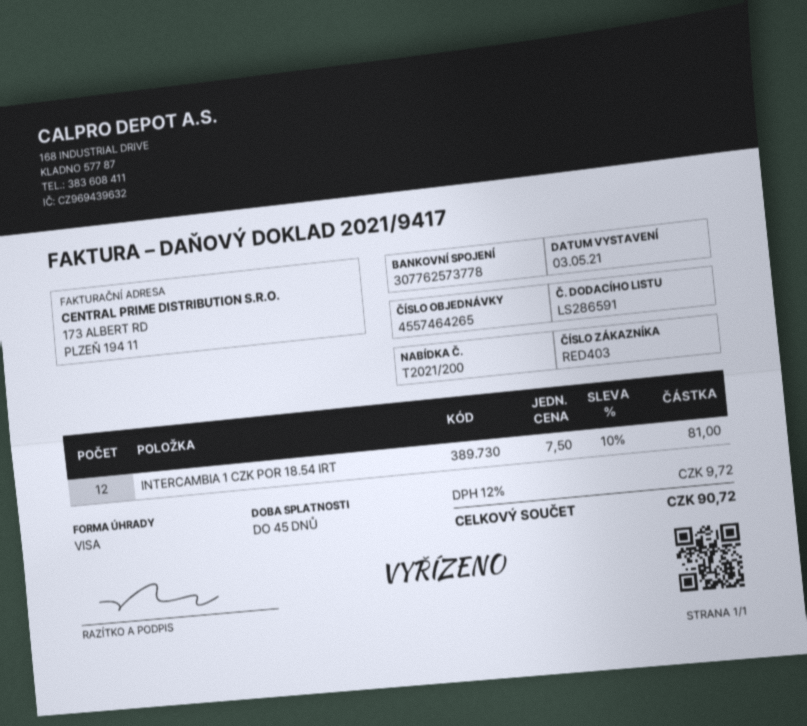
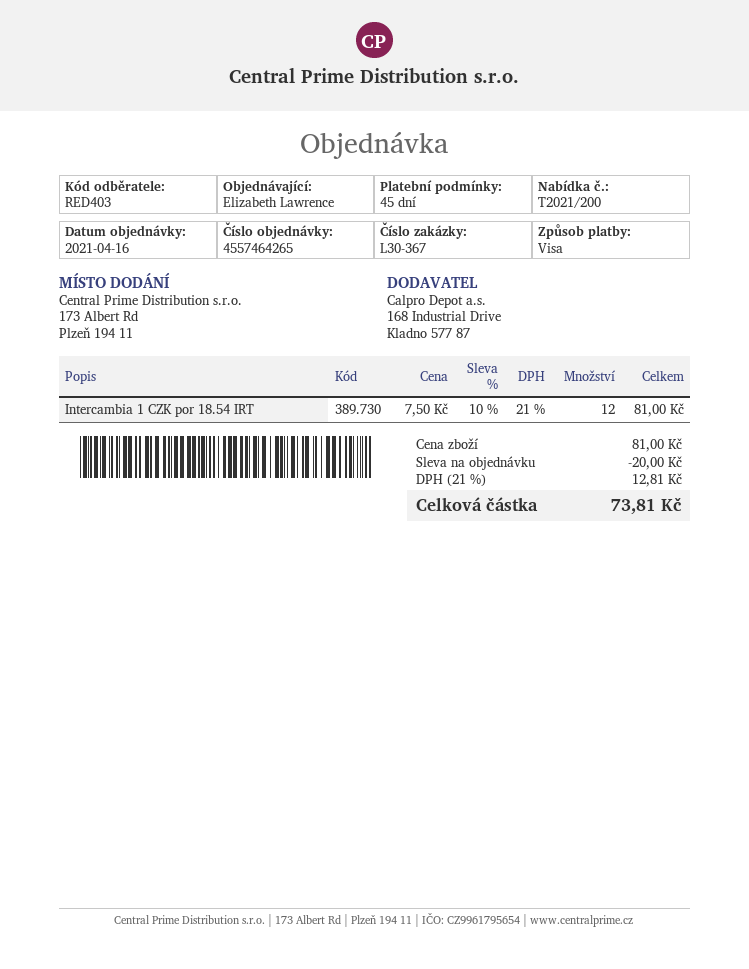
discount: none -> 20.00
tax: 12% = 9.72 -> 21% = 12.81
total: 90.72 -> 73.81

